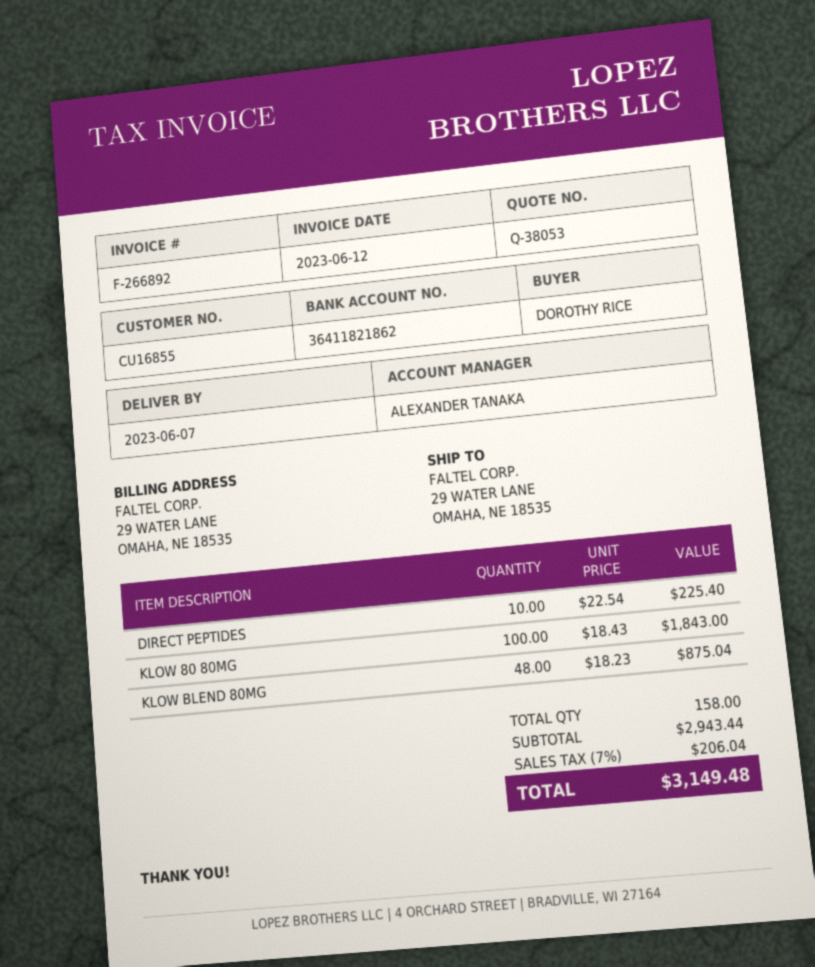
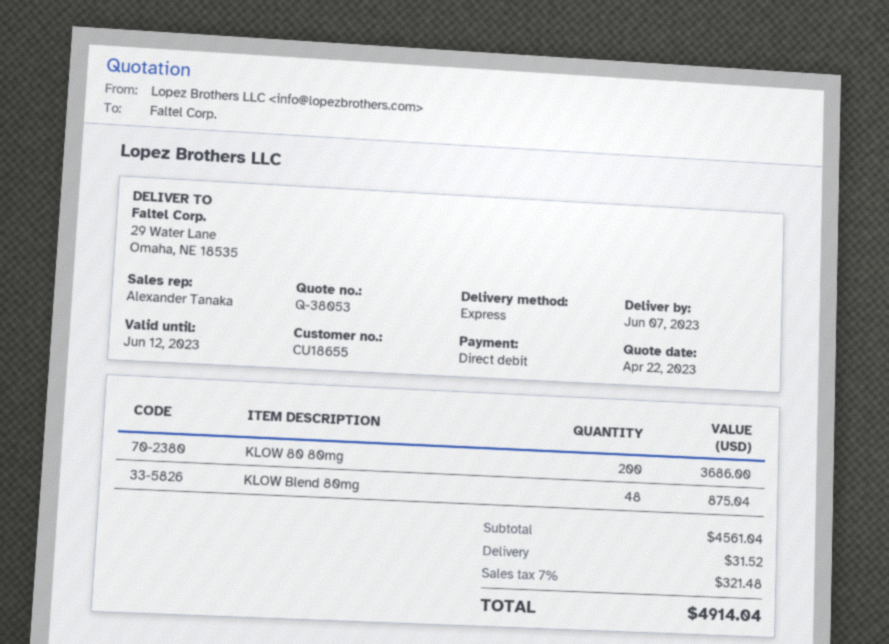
customer number: CU16855 -> CU18655
DIRECT PEPTIDES: 10 for 225.40 -> none
KLOW 80 80MG: 100 for 1843.00 -> 200 for 3686.00
subtotal: 2943.44 -> 4561.04
shipping: none -> 31.52
tax: 7% = 206.04 -> 7% = 321.48
total: 3149.48 -> 4914.04

